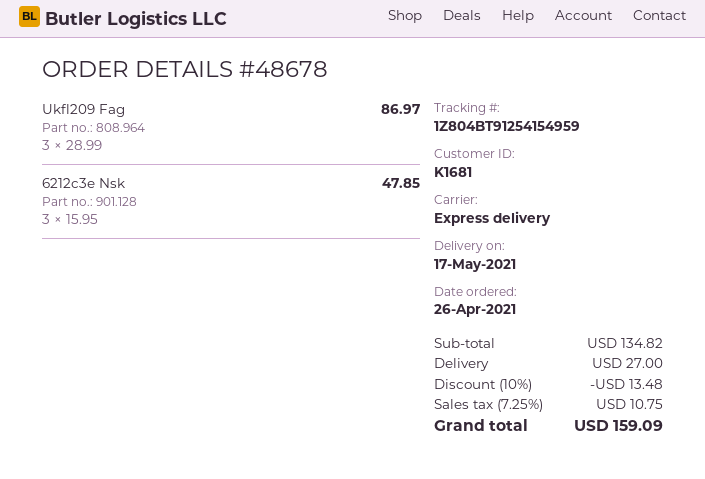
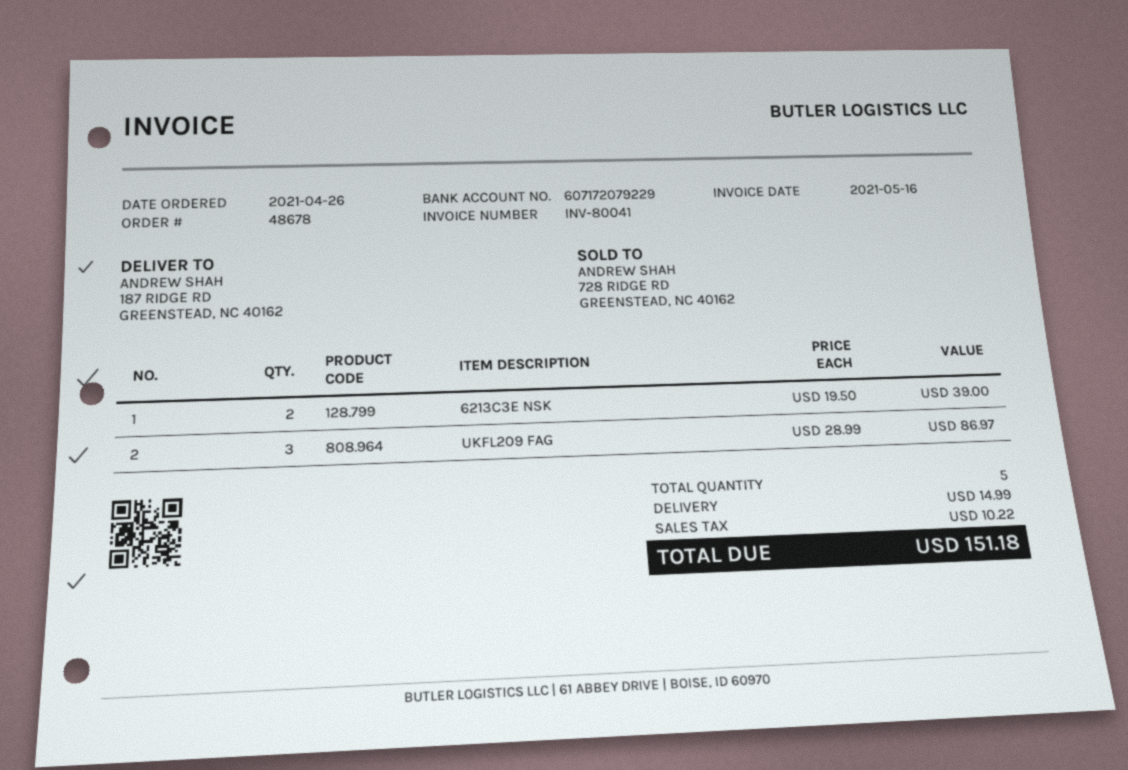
6212c3e Nsk: 3 x 15.95 = 47.85 -> none
6213C3E NSK: none -> 2 x 19.50 = 39.00
discount: 10% = 13.48 -> none
shipping: 27.00 -> 14.99
tax: 10.75 -> 10.22
total: 159.09 -> 151.18

